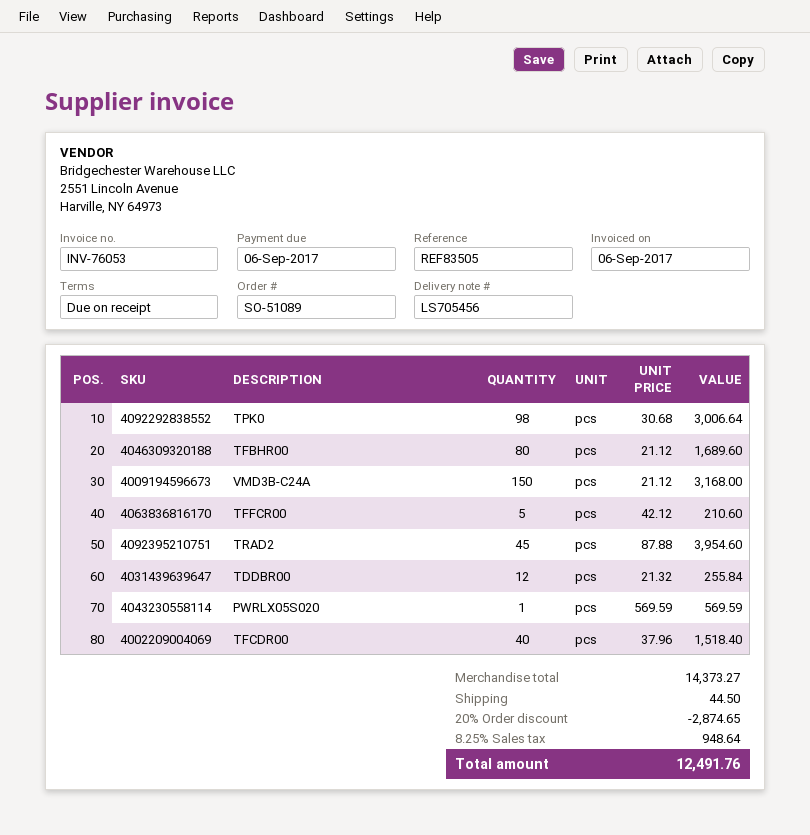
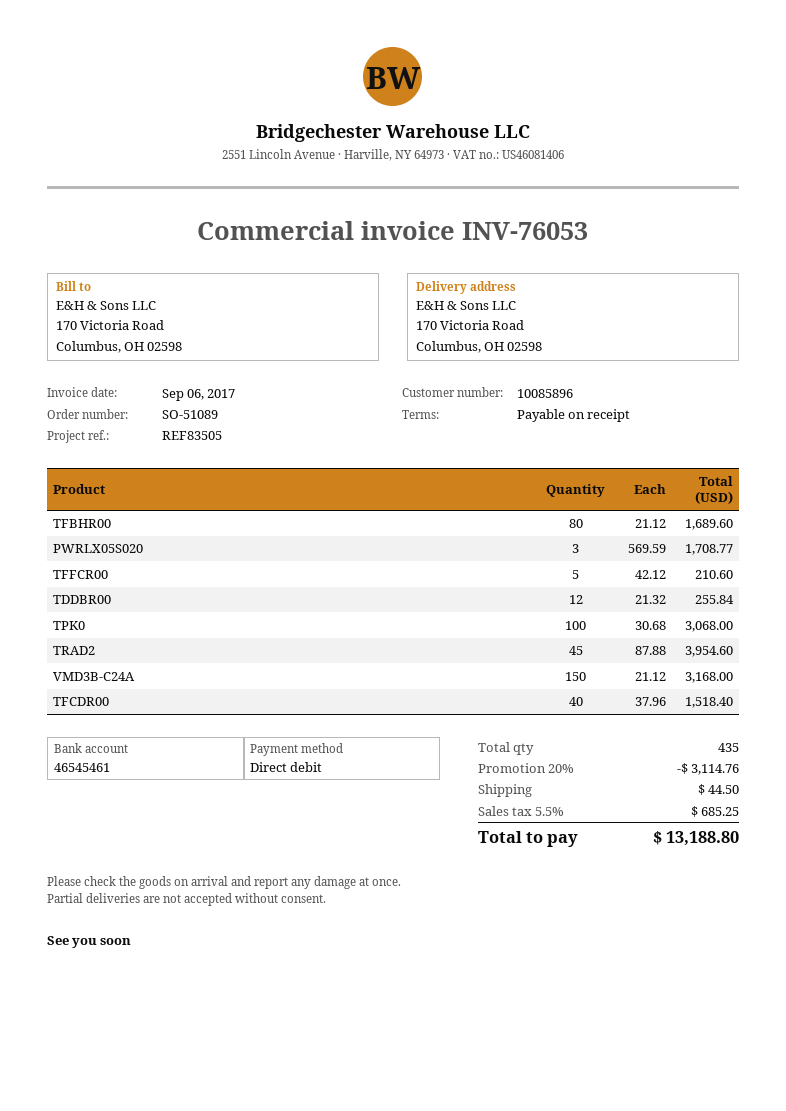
TPK0: 98 x 30.68 = 3006.64 -> 100 x 30.68 = 3068.00
PWRLX05S020: 1 x 569.59 = 569.59 -> 3 x 569.59 = 1708.77
discount: 20% = 2874.65 -> 20% = 3114.76
tax: 8.25% = 948.64 -> 5.5% = 685.25
total: 12491.76 -> 13188.80

